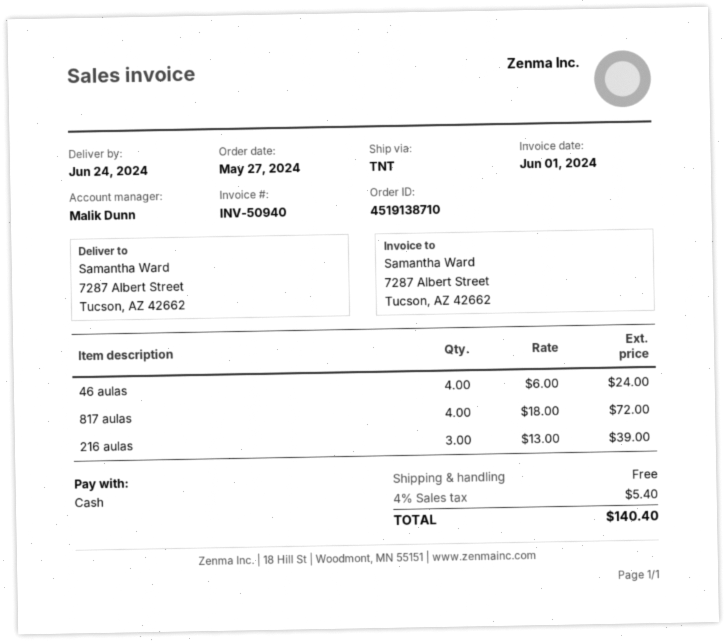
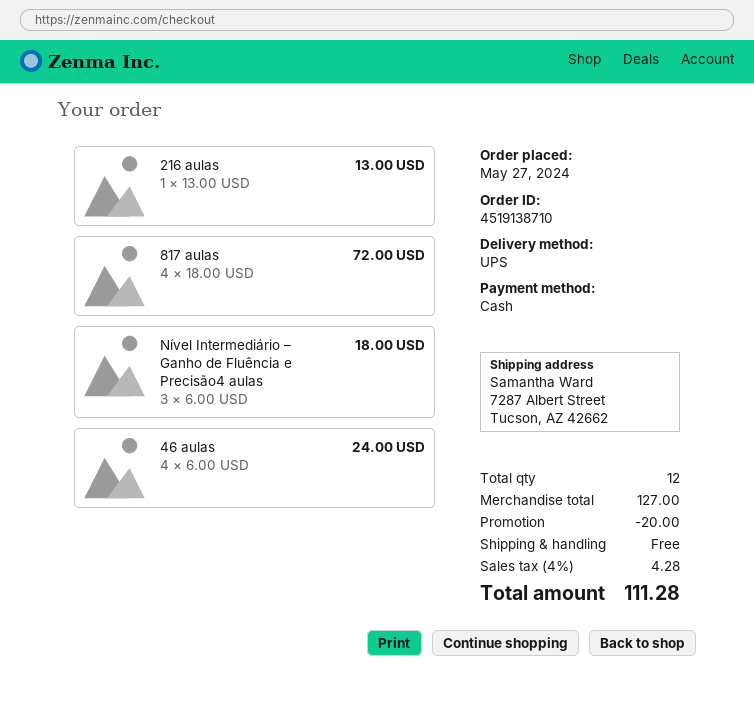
shipping method: TNT -> UPS
216 aulas: 3 x 13.00 = 39.00 -> 1 x 13.00 = 13.00
Nível Intermediário – Ganho de Fluência e Precisão4 aulas: none -> 3 x 6.00 = 18.00
discount: none -> 20.00
tax: 4% = 5.40 -> 4% = 4.28
total: 140.40 -> 111.28

